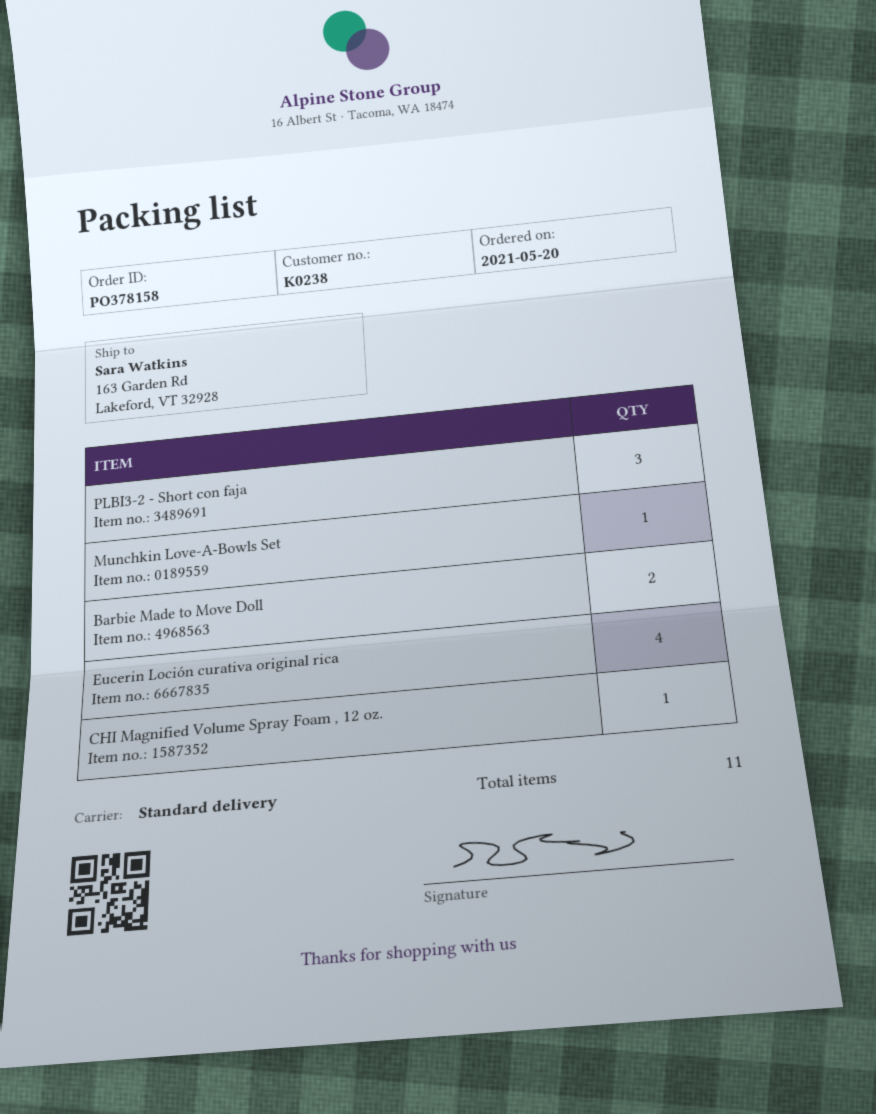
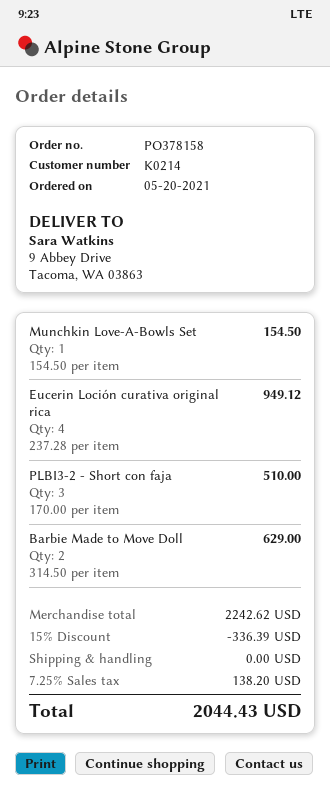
customer number: K0238 -> K0214
ship to: 163 Garden Rd, Lakeford, VT 32928 -> 9 Abbey Drive, Tacoma, WA 03863
CHI Magnified Volume Spray Foam , 12 oz.: 1 -> none

